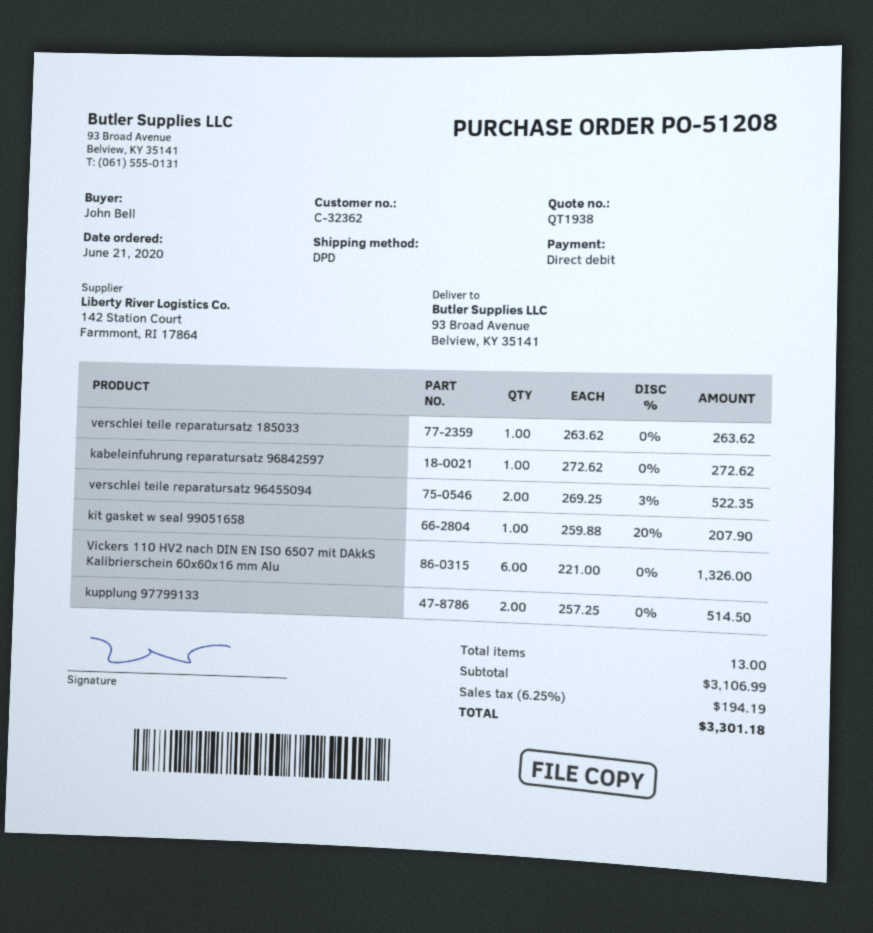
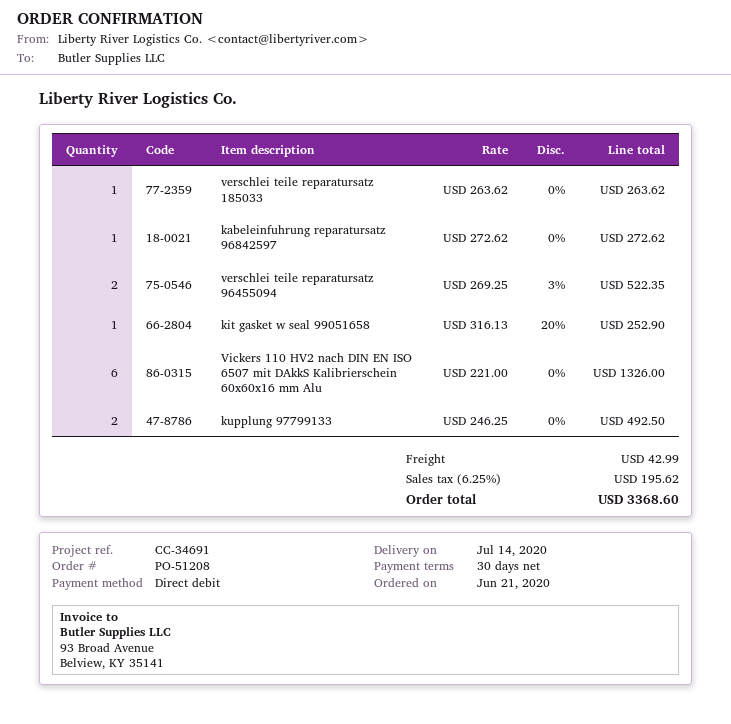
kit gasket w seal 99051658: 1 x 259.88 - 20% = 207.90 -> 1 x 316.13 - 20% = 252.90
kupplung 97799133: 2 x 257.25 = 514.50 -> 2 x 246.25 = 492.50
shipping: none -> 42.99
tax: 6.25% = 194.19 -> 6.25% = 195.62
total: 3301.18 -> 3368.60

